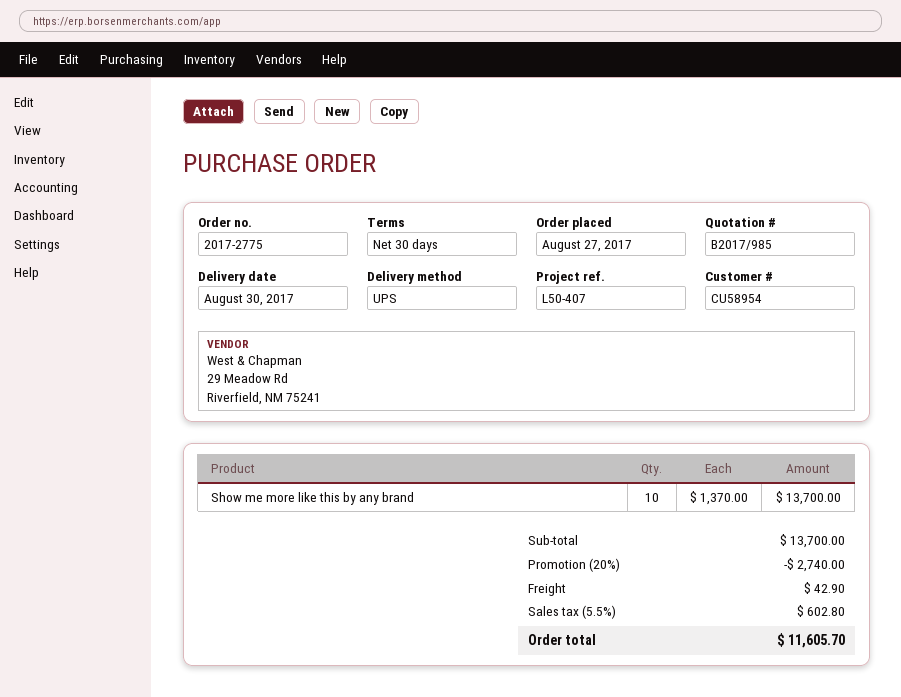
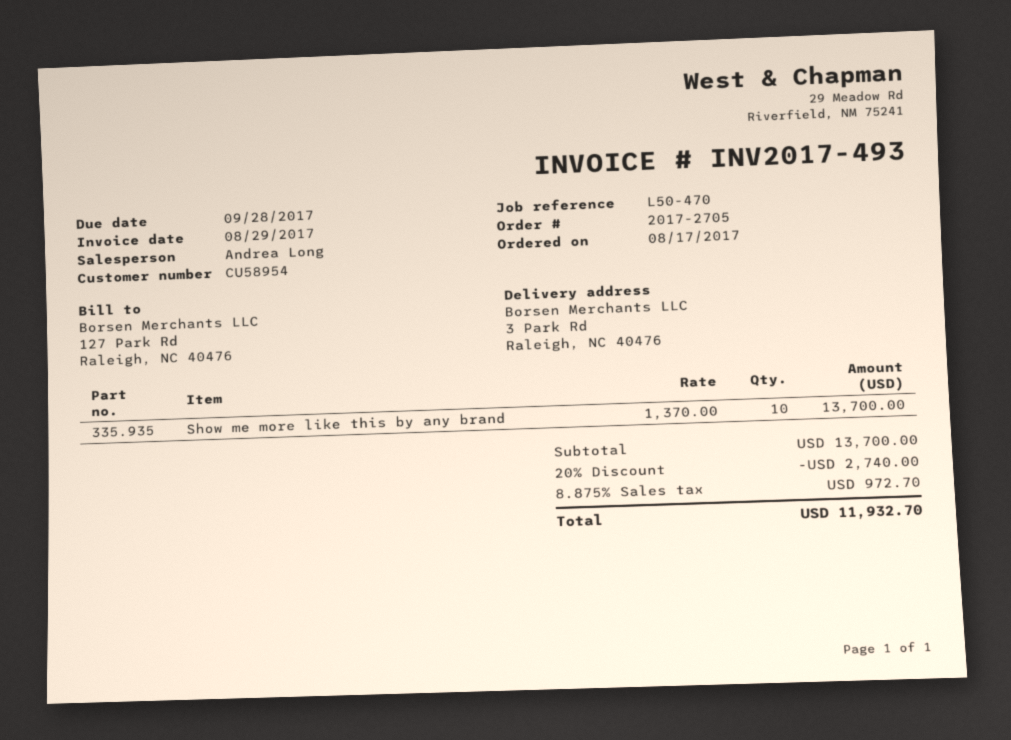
order number: 2017-2775 -> 2017-2705
order date: 2017-08-27 -> 2017-08-17
reference: L50-407 -> L50-470
shipping: 42.90 -> none
tax: 5.5% = 602.80 -> 8.875% = 972.70
total: 11605.70 -> 11932.70

